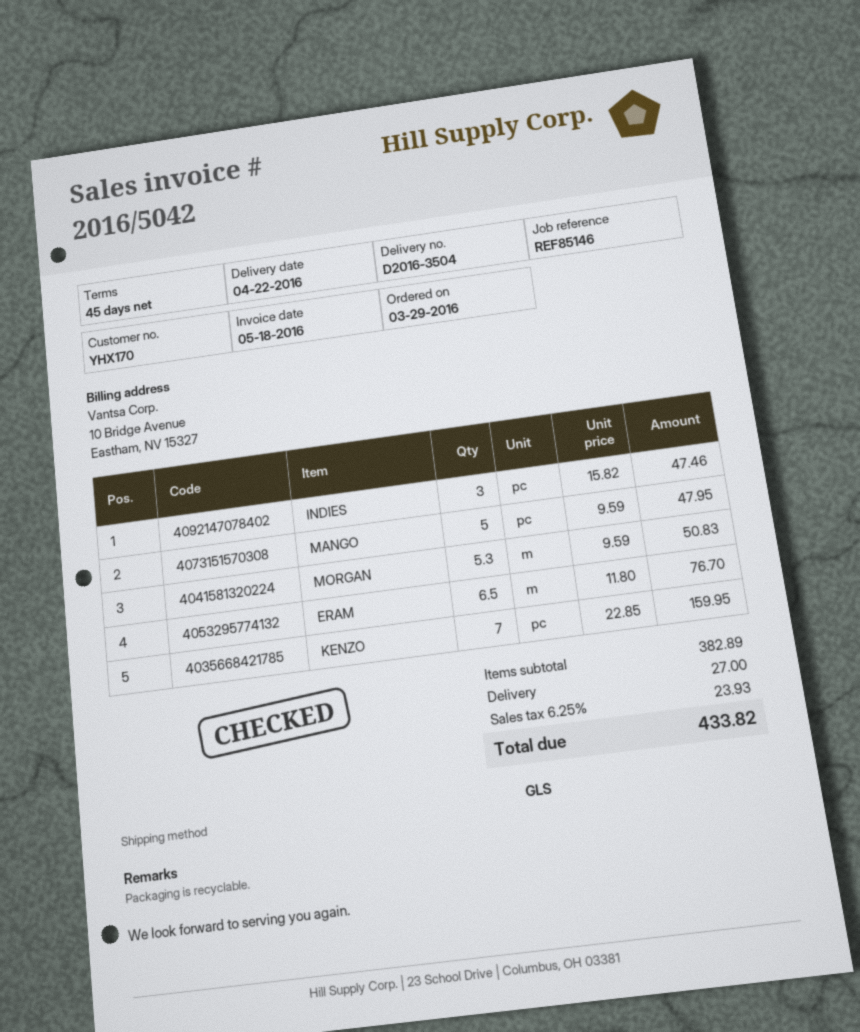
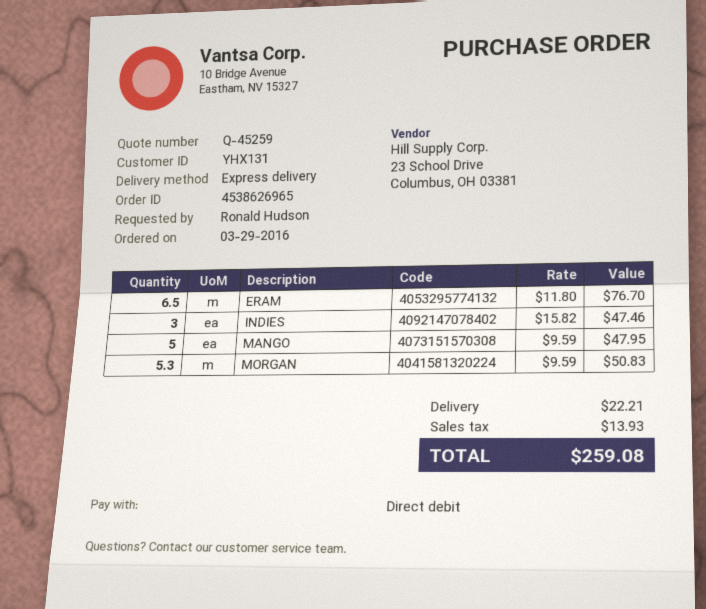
customer number: YHX170 -> YHX131
shipping method: GLS -> express
KENZO: 7 x 22.85 = 159.95 -> none
shipping: 27.00 -> 22.21
tax: 23.93 -> 13.93
total: 433.82 -> 259.08

